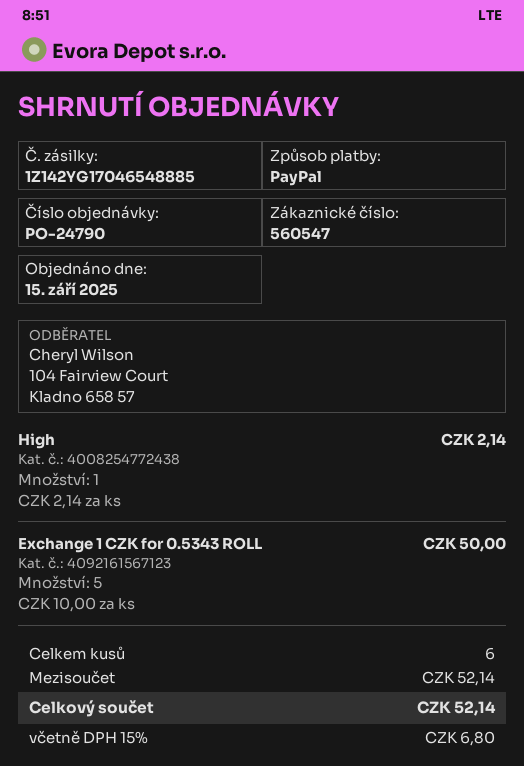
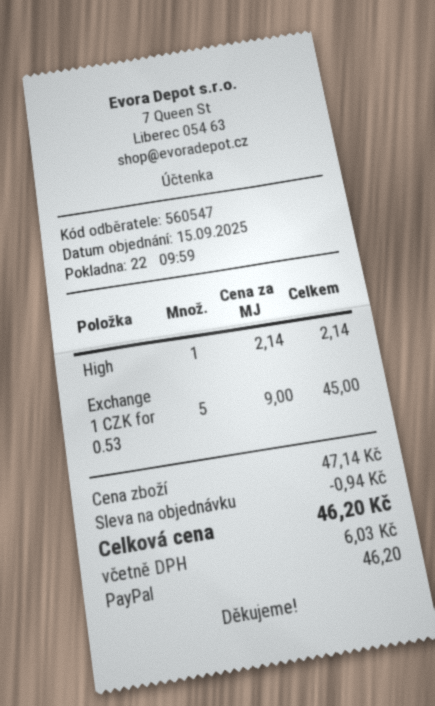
Exchange 1 CZK for 0.5343 ROLL: 5 x 10.00 = 50.00 -> 5 x 9.00 = 45.00
subtotal: 52.14 -> 47.14
discount: none -> 0.94
tax: 6.80 -> 6.03
total: 52.14 -> 46.20

